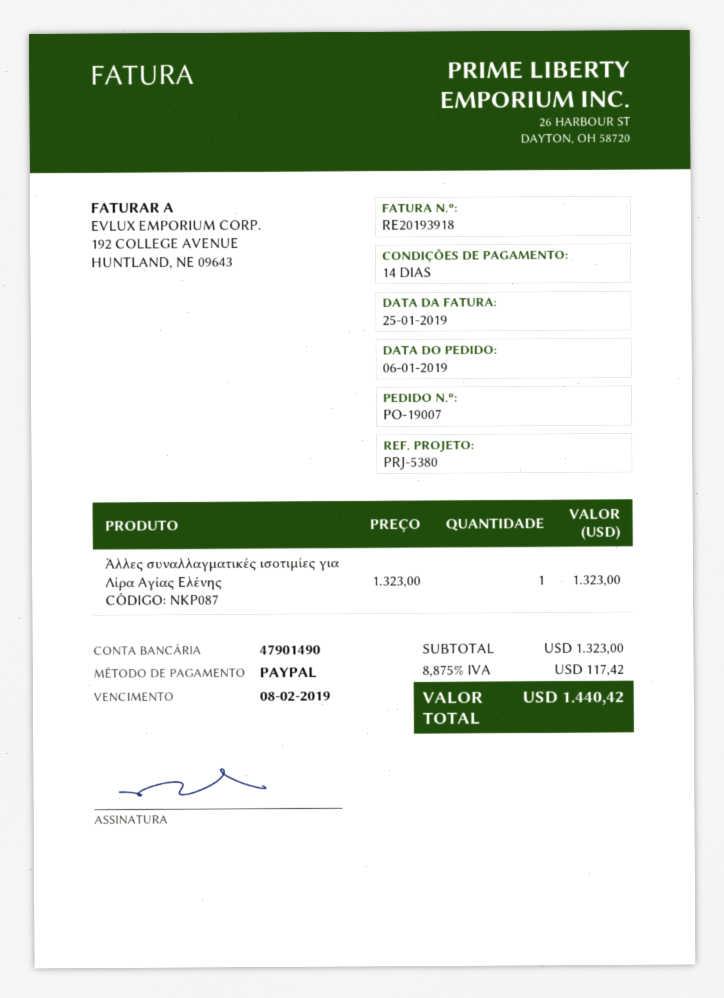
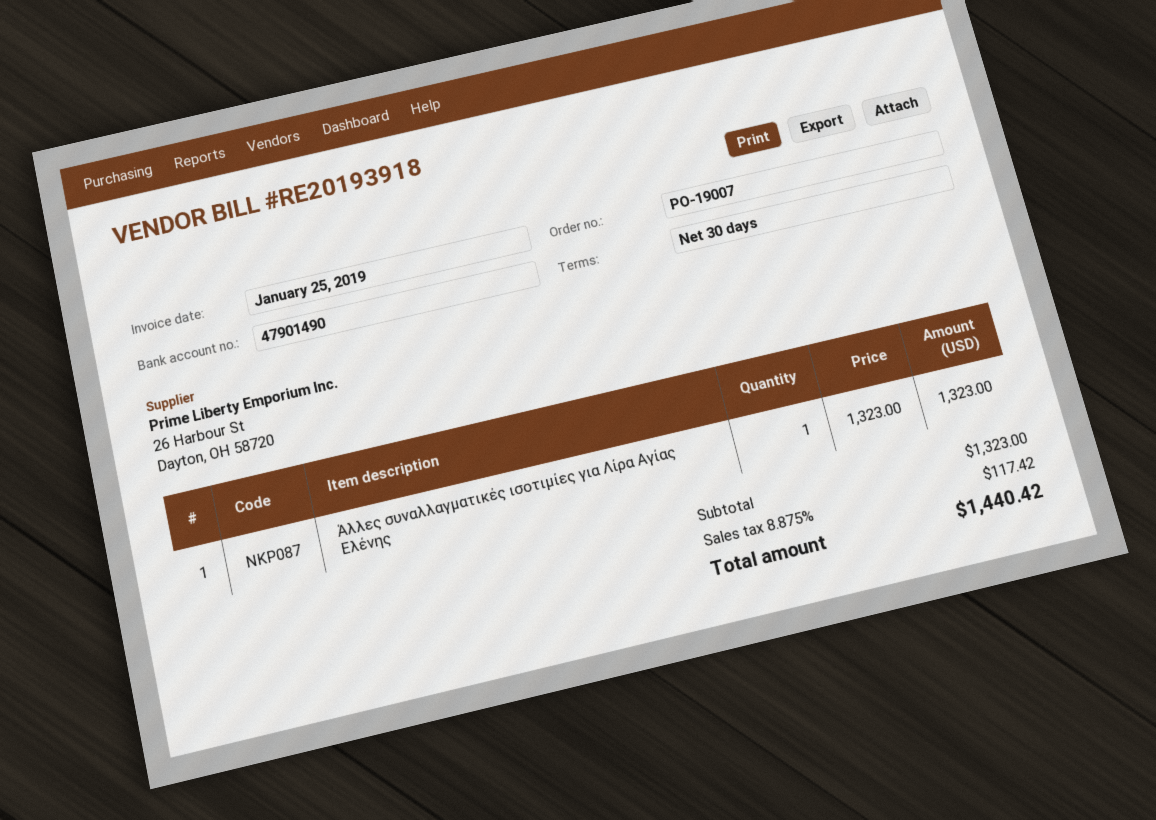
payment terms: 14 days -> 30 days

